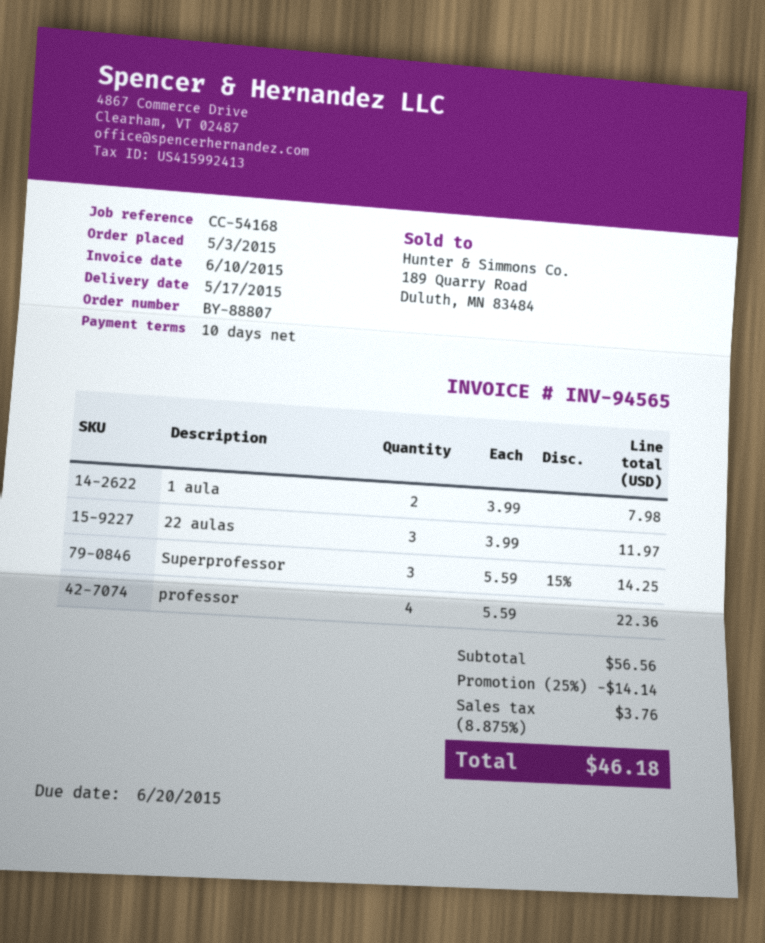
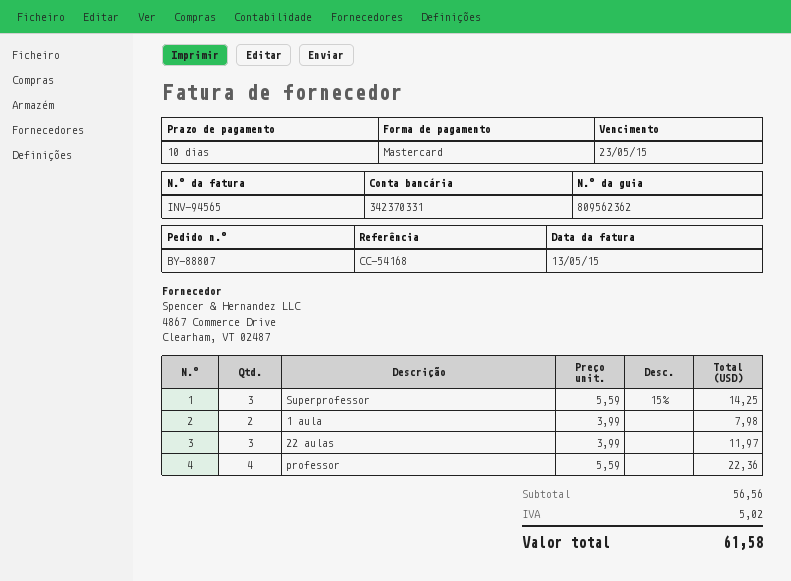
invoice date: 2015-06-10 -> 2015-05-13
due date: 2015-06-20 -> 2015-05-23
discount: 25% = 14.14 -> none
tax: 3.76 -> 5.02
total: 46.18 -> 61.58

